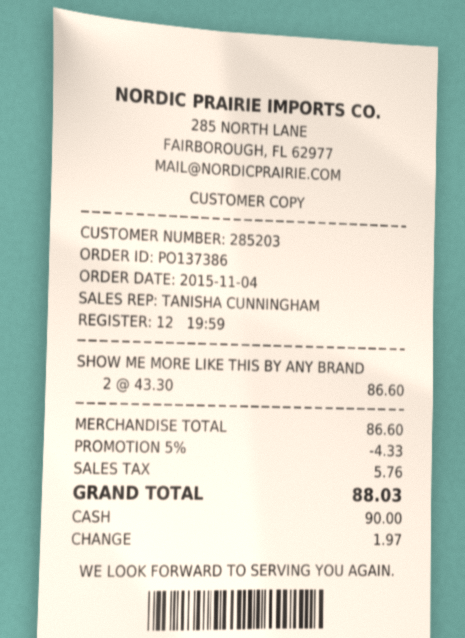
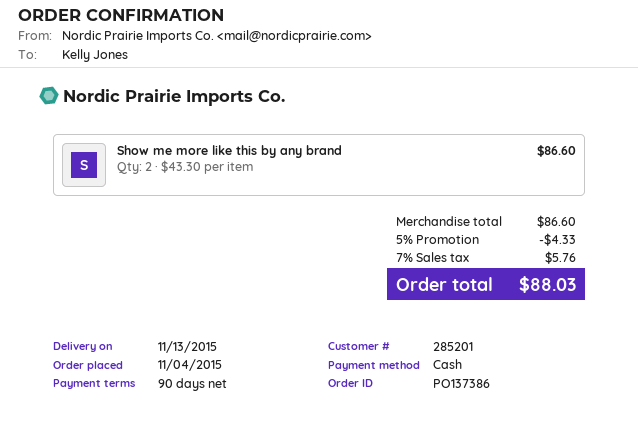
customer number: 285203 -> 285201

